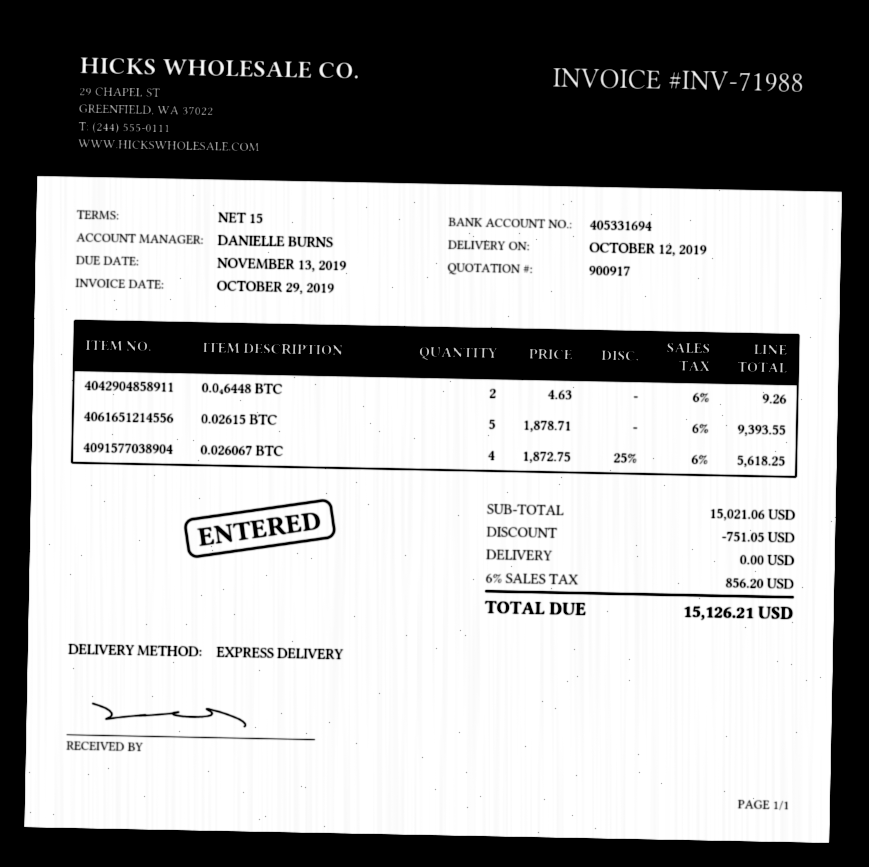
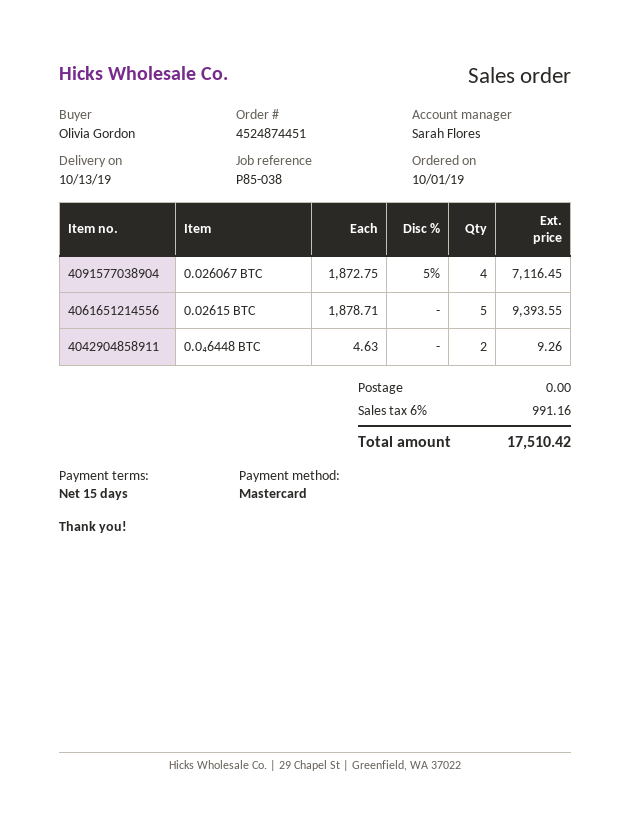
delivery date: 2019-10-12 -> 2019-10-13
sales rep: DANIELLE BURNS -> Sarah Flores
0.026067 BTC: 4 x 1872.75 - 25% = 5618.25 -> 4 x 1872.75 - 5% = 7116.45
discount: 751.05 -> none
tax: 6% = 856.20 -> 6% = 991.16
total: 15126.21 -> 17510.42

